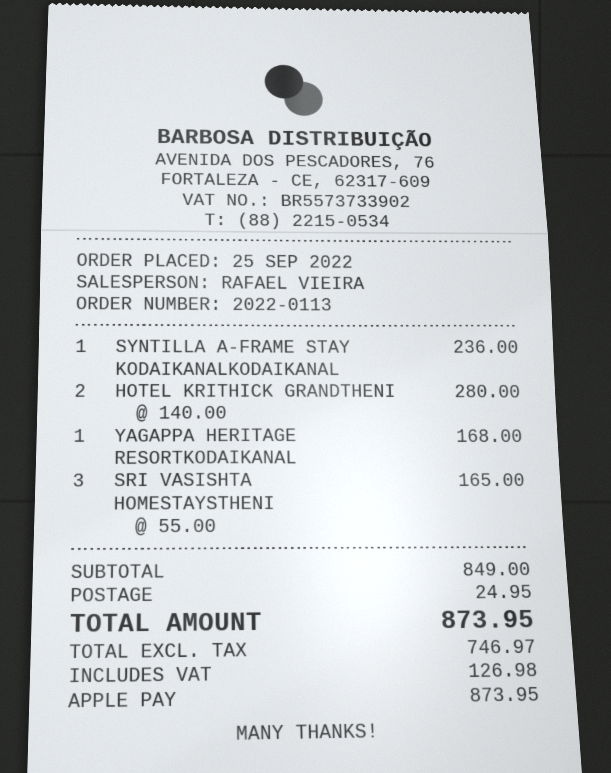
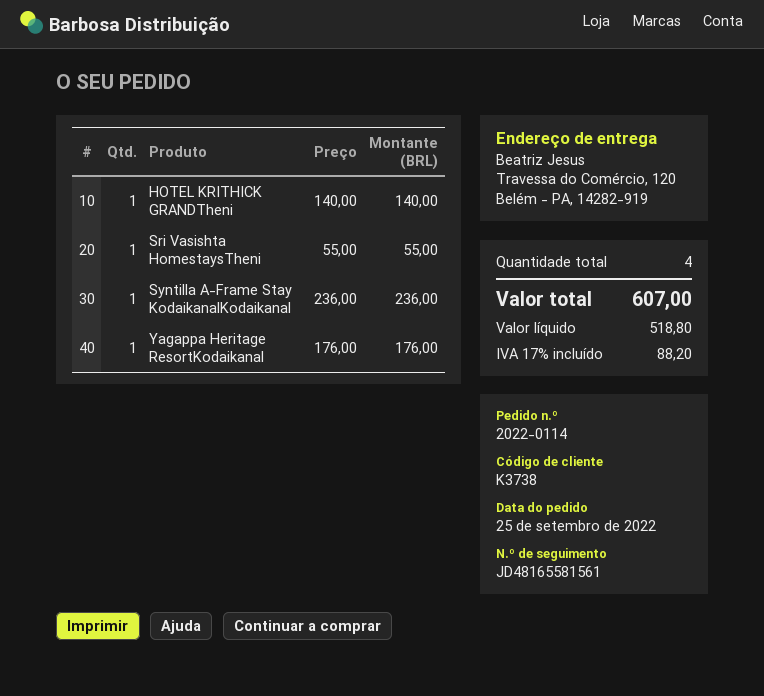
order number: 2022-0113 -> 2022-0114
HOTEL KRITHICK GRANDTHENI: 2 x 140.00 = 280.00 -> 1 x 140.00 = 140.00
YAGAPPA HERITAGE RESORTKODAIKANAL: 1 x 168.00 = 168.00 -> 1 x 176.00 = 176.00
SRI VASISHTA HOMESTAYSTHENI: 3 x 55.00 = 165.00 -> 1 x 55.00 = 55.00
shipping: 24.95 -> none
net: 746.97 -> 518.80
tax: 126.98 -> 88.20
total: 873.95 -> 607.00

